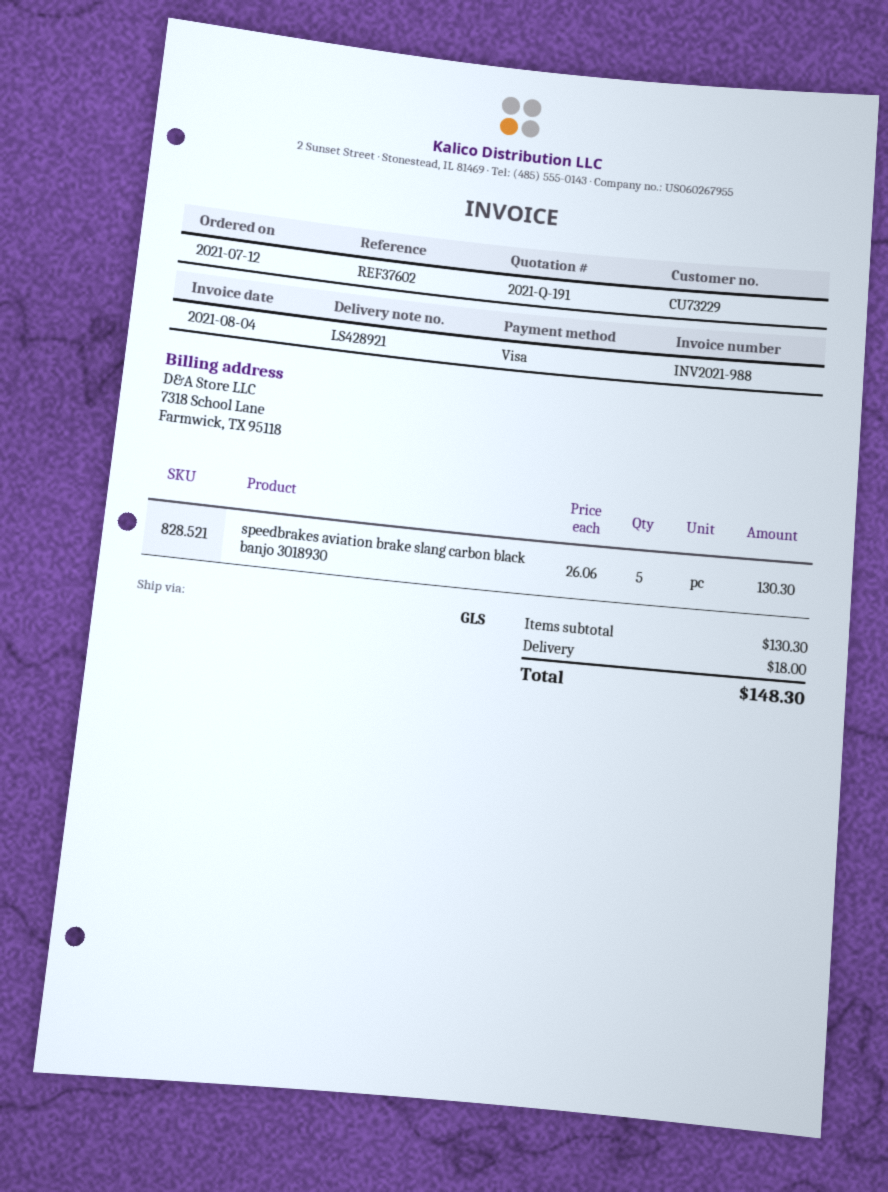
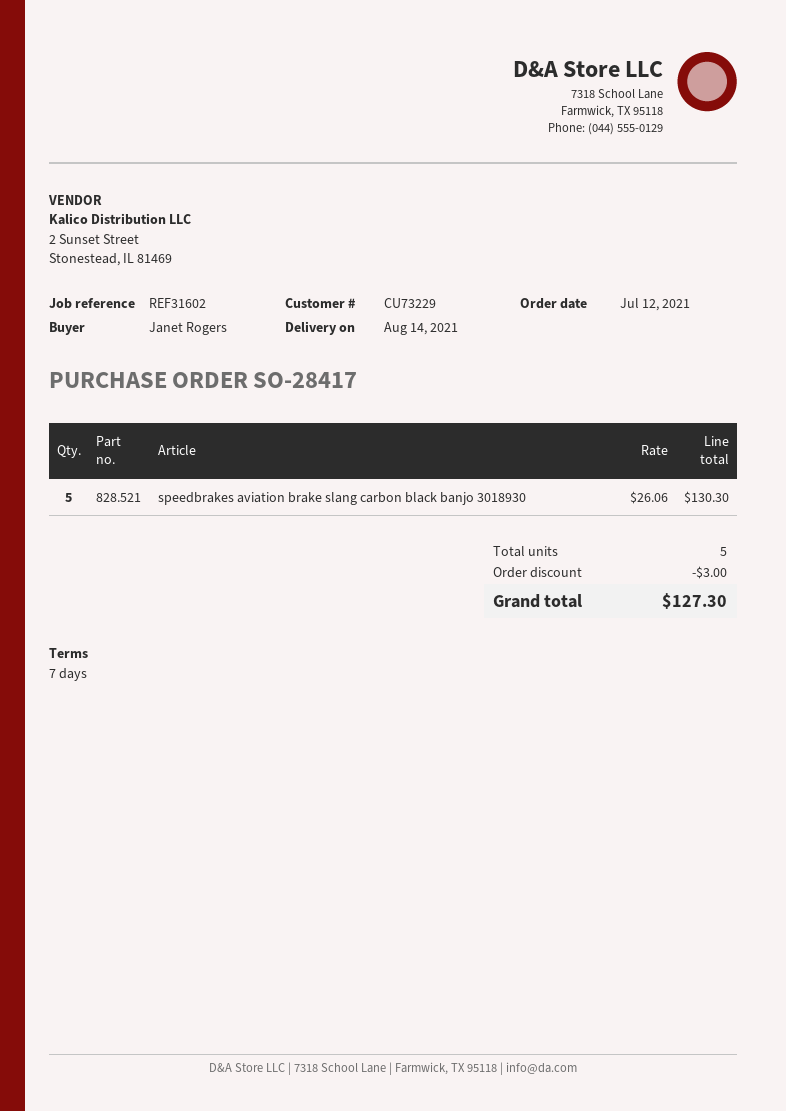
reference: REF37602 -> REF31602
discount: none -> 3.00
shipping: 18.00 -> none
total: 148.30 -> 127.30

